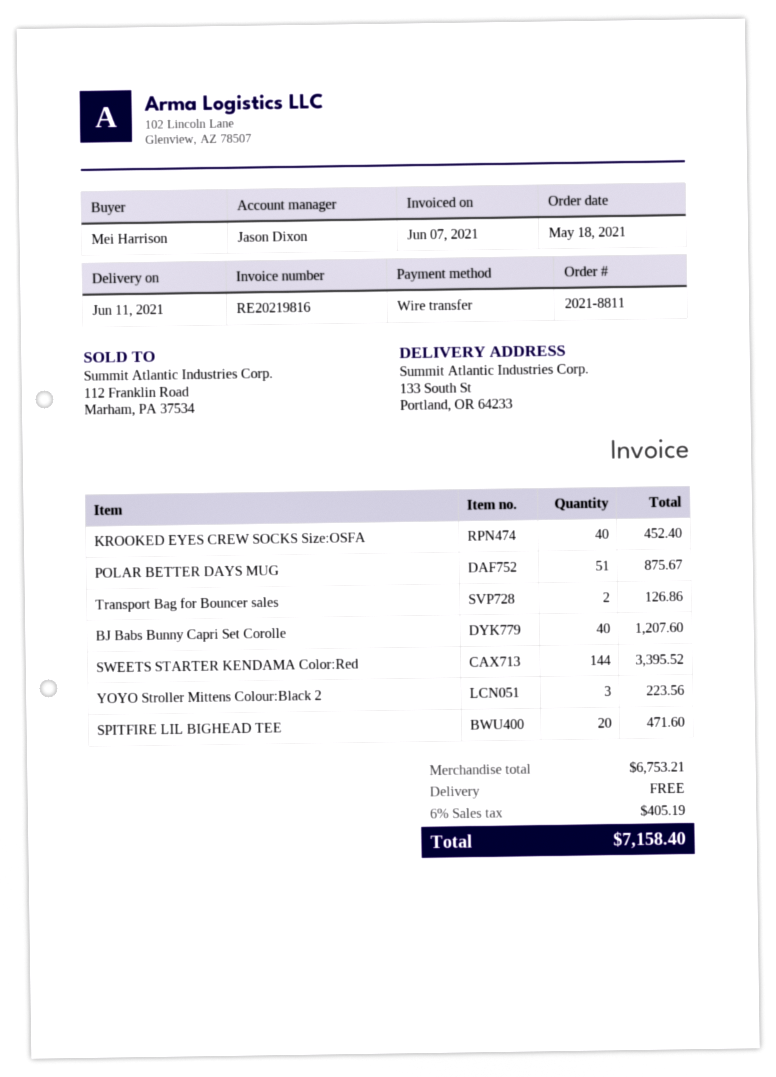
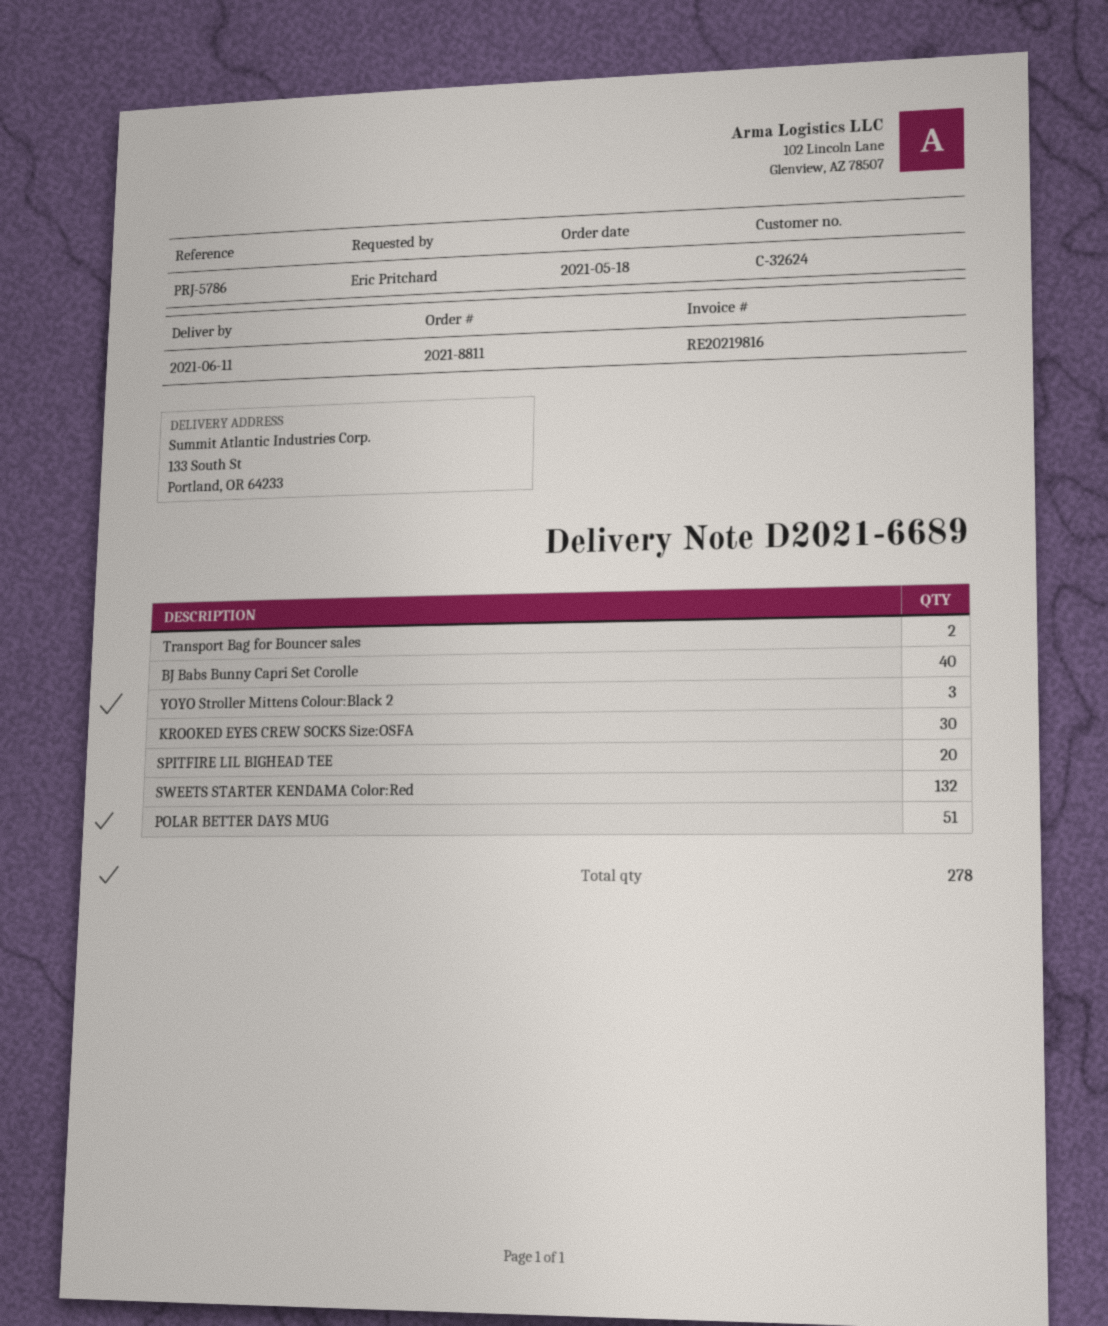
ordered by: Mei Harrison -> Eric Pritchard
KROOKED EYES CREW SOCKS Size:OSFA: 40 -> 30
SWEETS STARTER KENDAMA Color:Red: 144 -> 132

